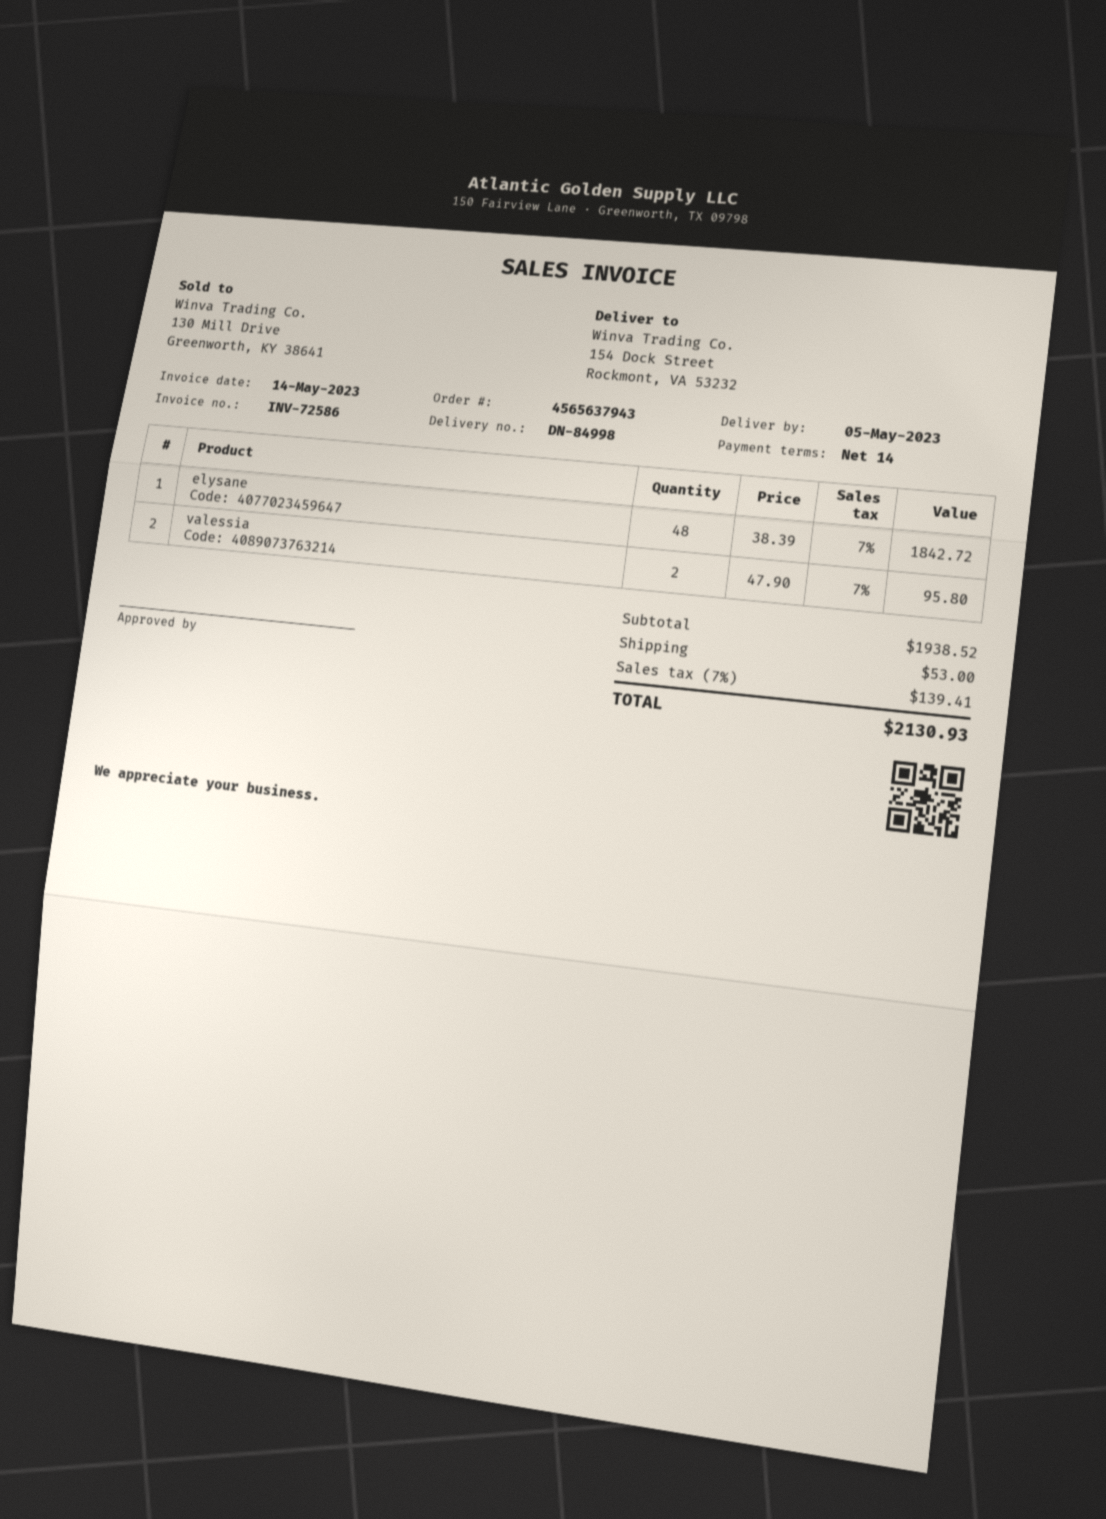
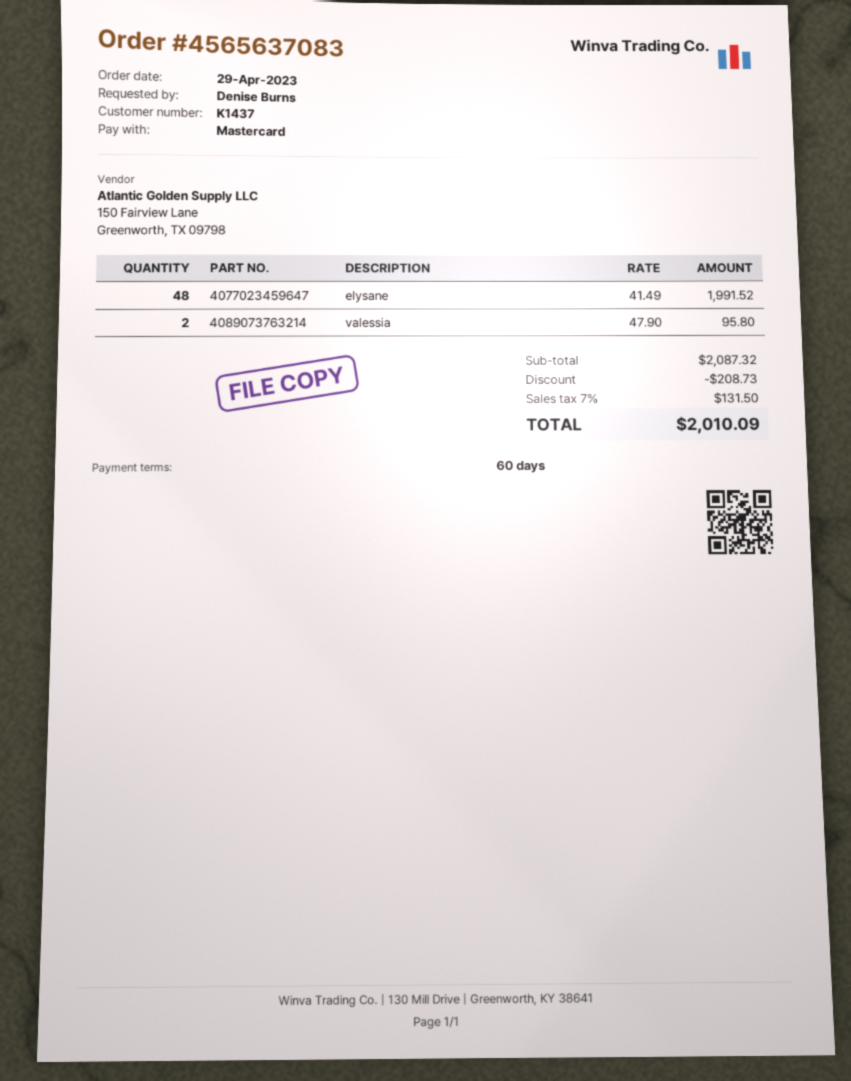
order number: 4565637943 -> 4565637083
payment terms: 14 days -> 60 days
elysane: 48 x 38.39 = 1842.72 -> 48 x 41.49 = 1991.52
subtotal: 1938.52 -> 2087.32
discount: none -> 208.73
shipping: 53.00 -> none
tax: 7% = 139.41 -> 7% = 131.50
total: 2130.93 -> 2010.09

